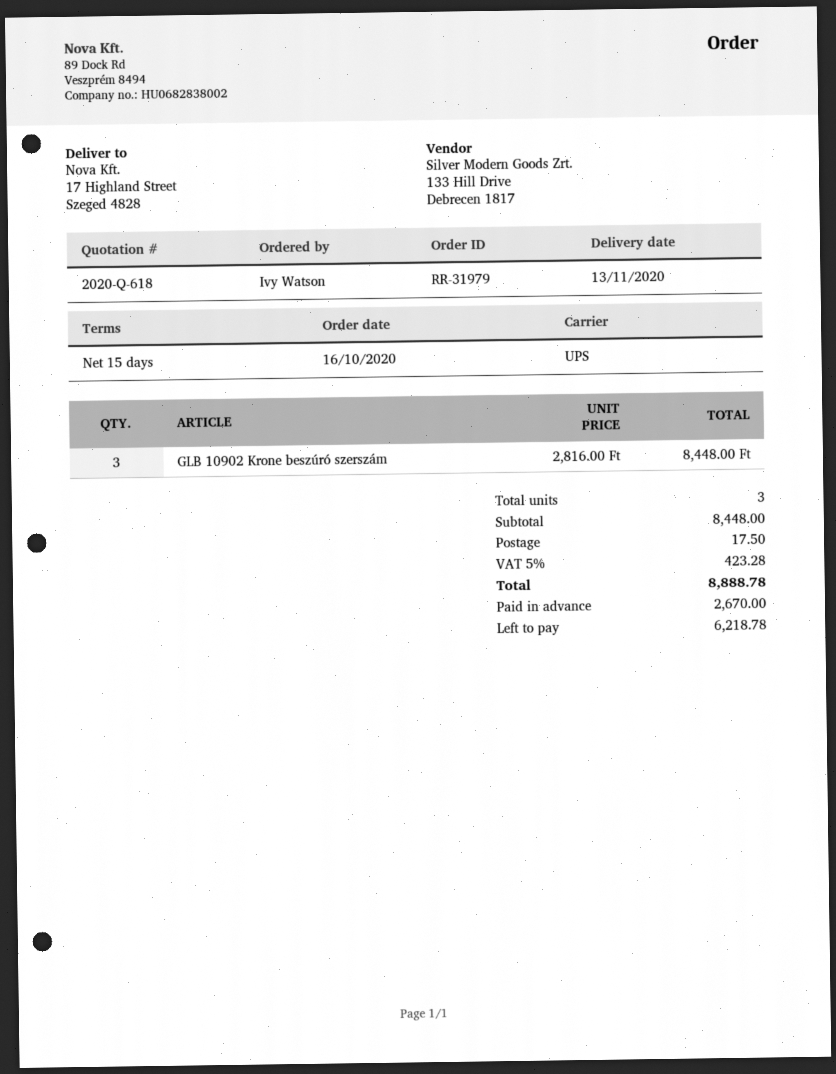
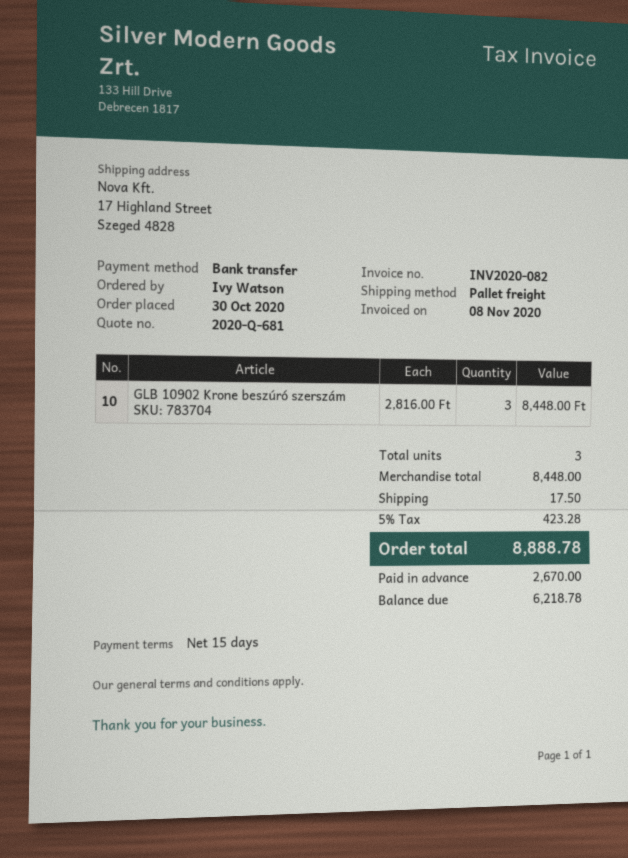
quote number: 2020-Q-618 -> 2020-Q-681
order date: 2020-10-16 -> 2020-10-30
shipping method: UPS -> pallet freight

